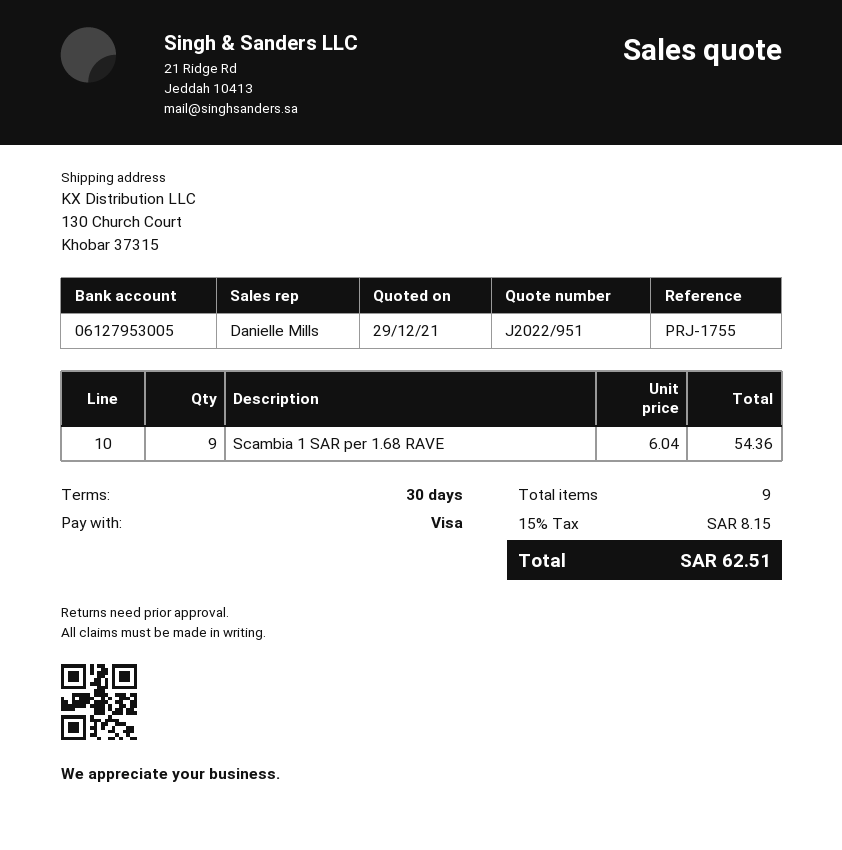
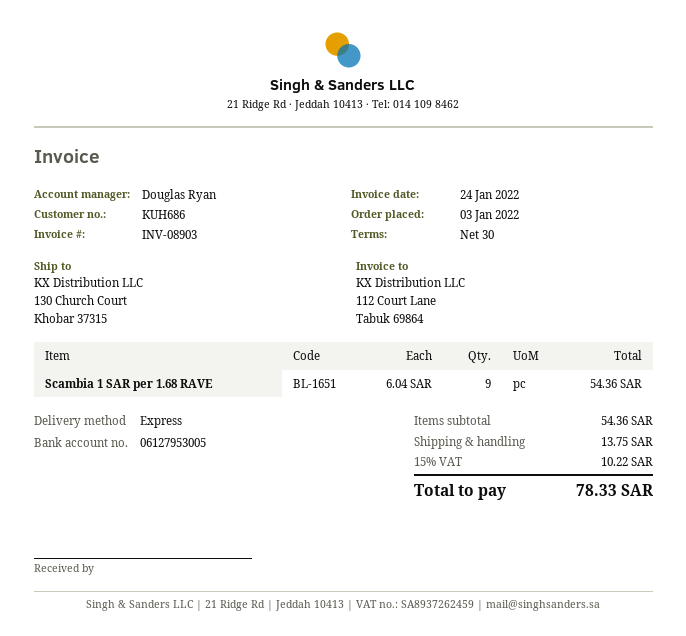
sales rep: Danielle Mills -> Douglas Ryan
shipping: none -> 13.75
tax: 15% = 8.15 -> 15% = 10.22
total: 62.51 -> 78.33

